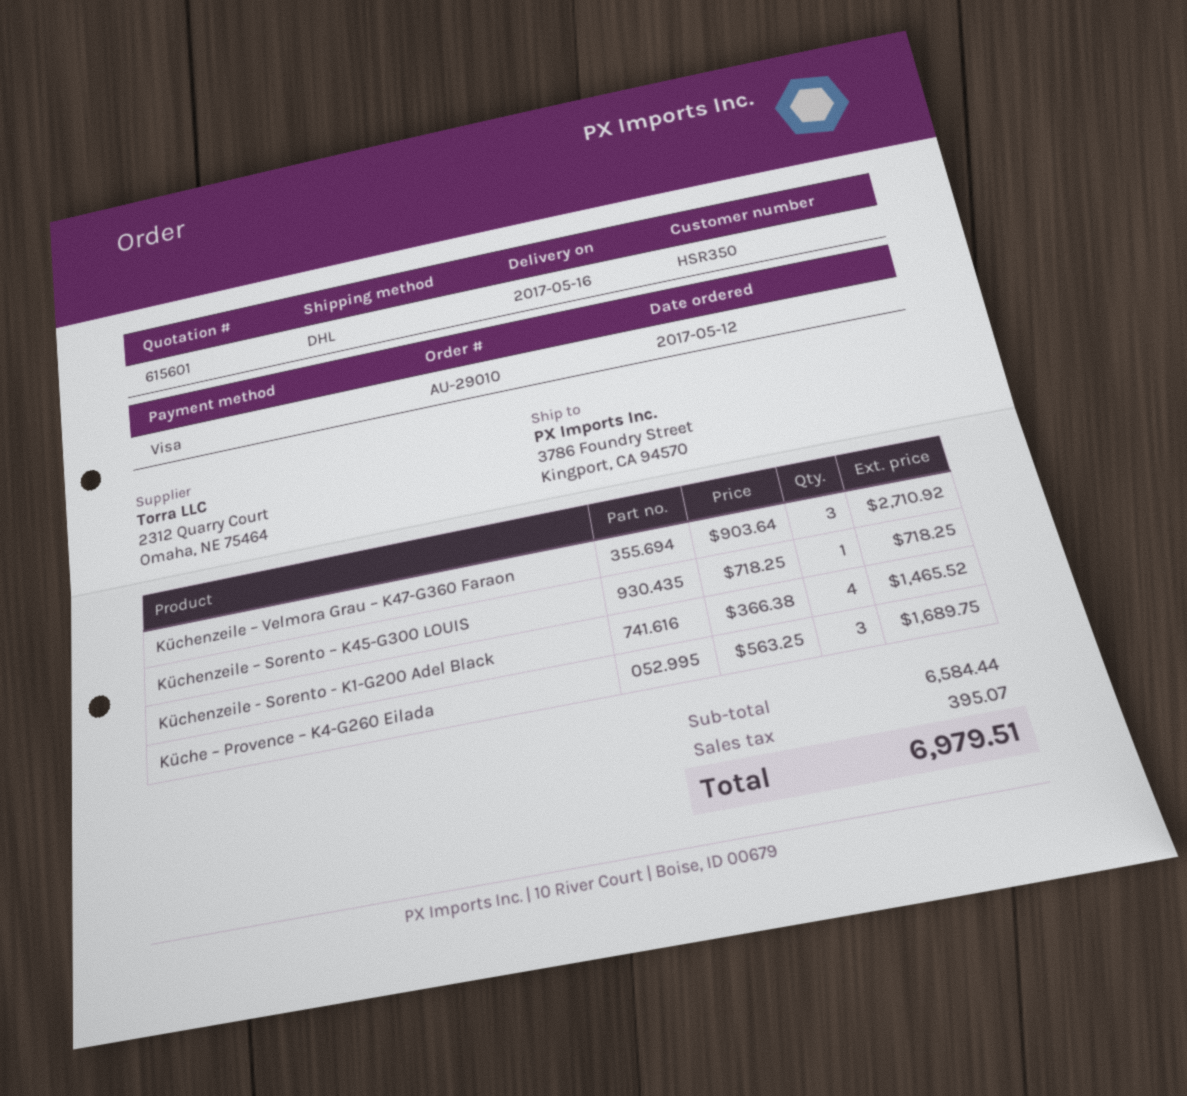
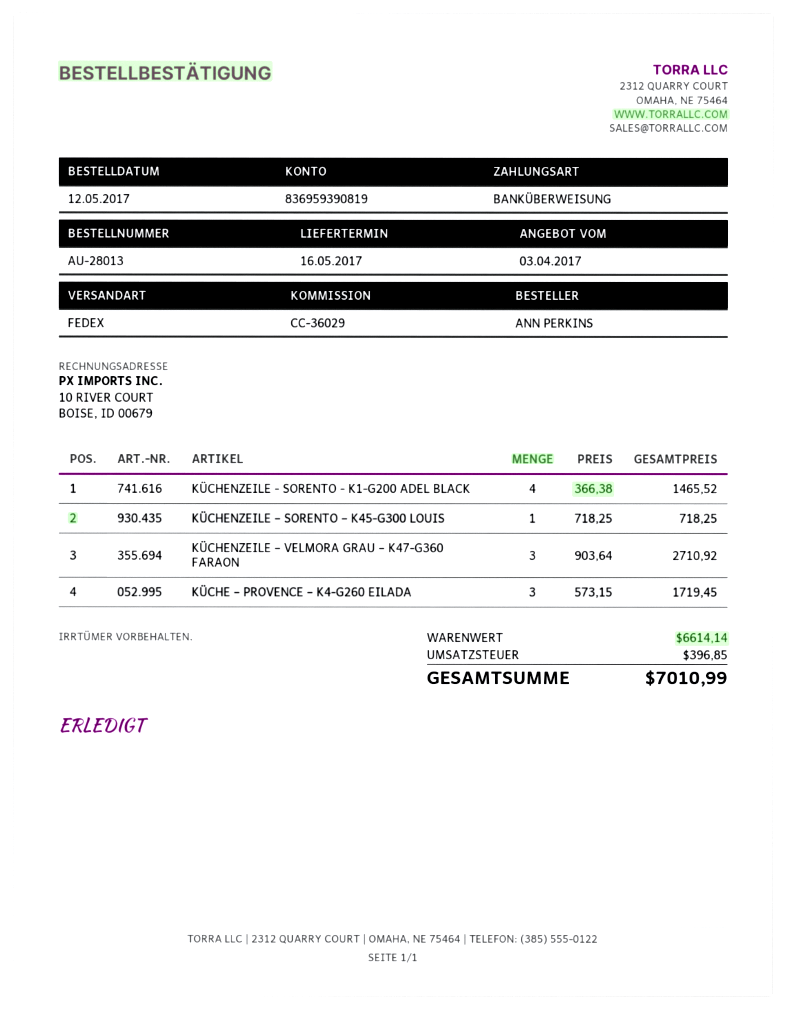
order number: AU-29010 -> AU-28013
payment method: Visa -> bank transfer
shipping method: DHL -> FedEx
Küche – Provence – K4-G260 Eilada: 3 x 563.25 = 1689.75 -> 3 x 573.15 = 1719.45
subtotal: 6584.44 -> 6614.14
tax: 395.07 -> 396.85
total: 6979.51 -> 7010.99

